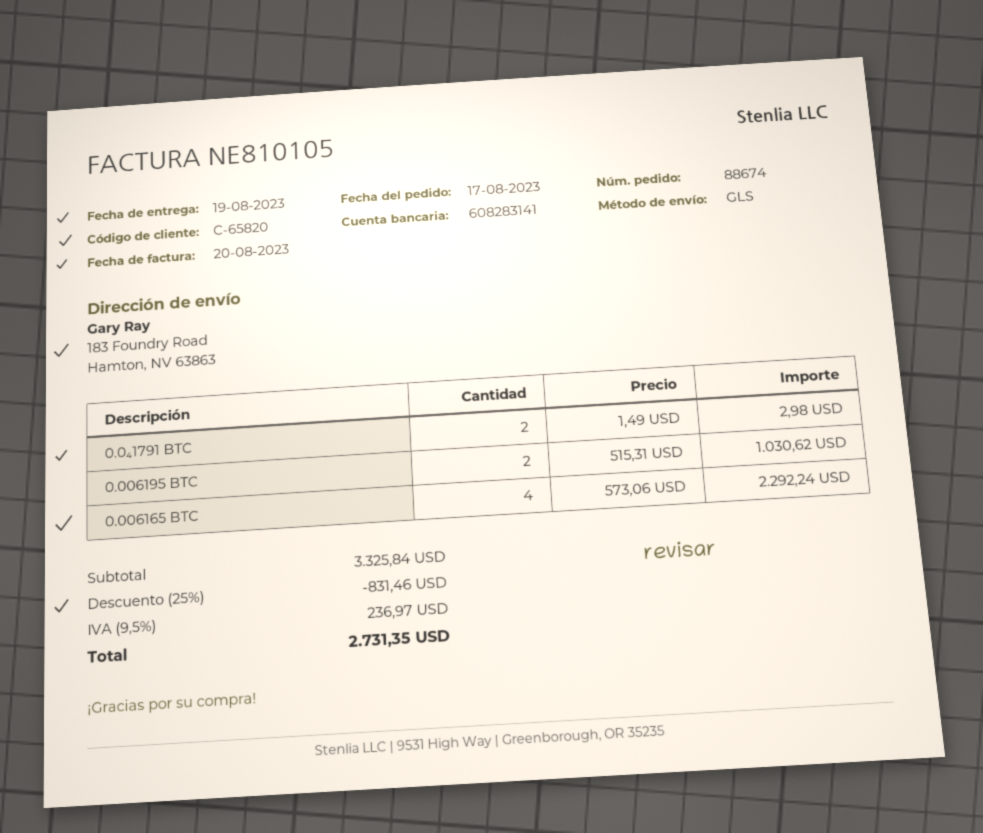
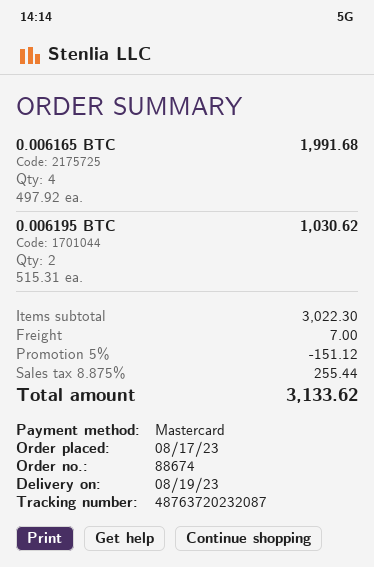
0.0₄1791 BTC: 2 x 1.49 = 2.98 -> none
0.006165 BTC: 4 x 573.06 = 2292.24 -> 4 x 497.92 = 1991.68
subtotal: 3325.84 -> 3022.30
discount: 25% = 831.46 -> 5% = 151.12
shipping: none -> 7.00
tax: 9.5% = 236.97 -> 8.875% = 255.44
total: 2731.35 -> 3133.62

